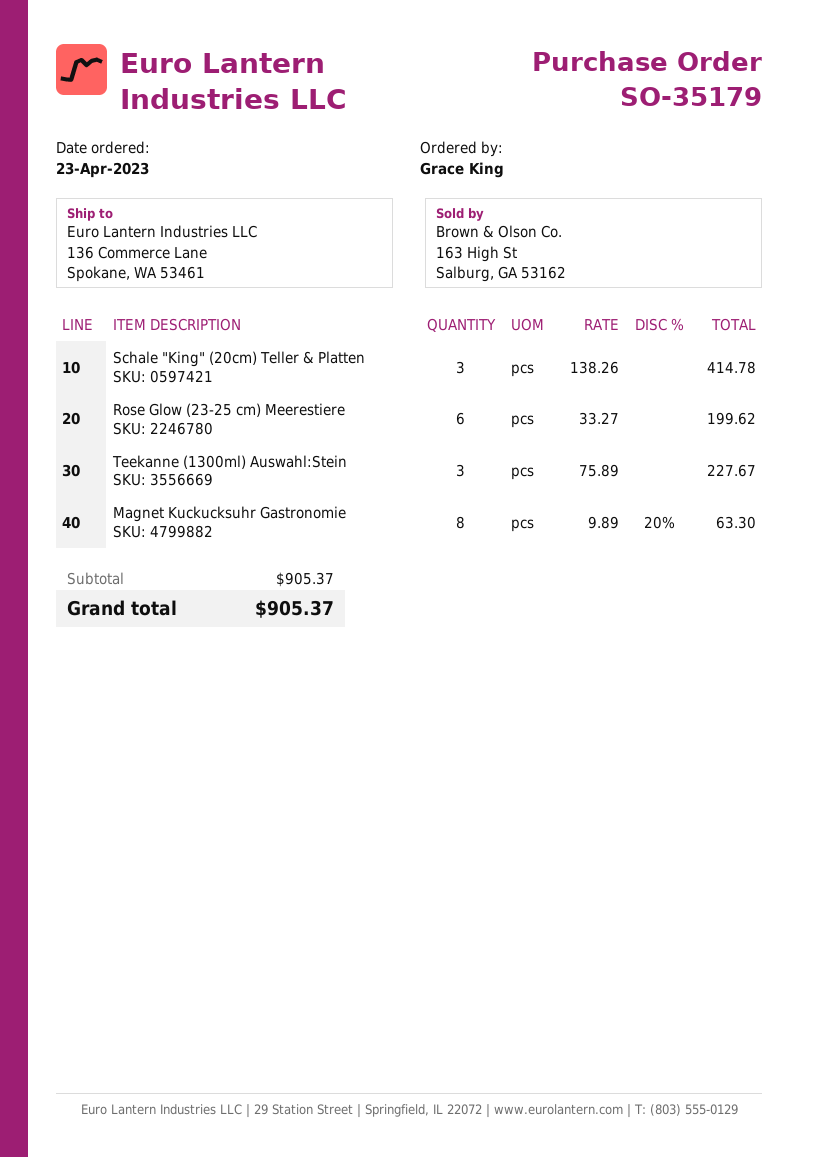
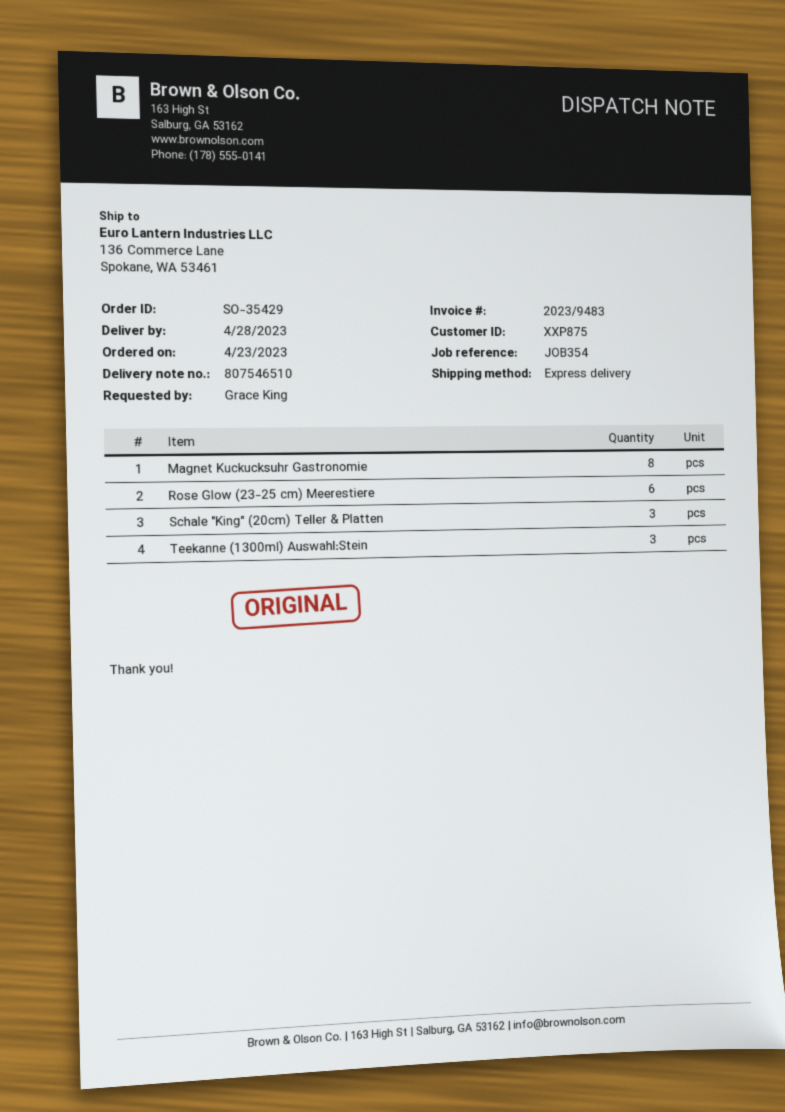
order number: SO-35179 -> SO-35429

